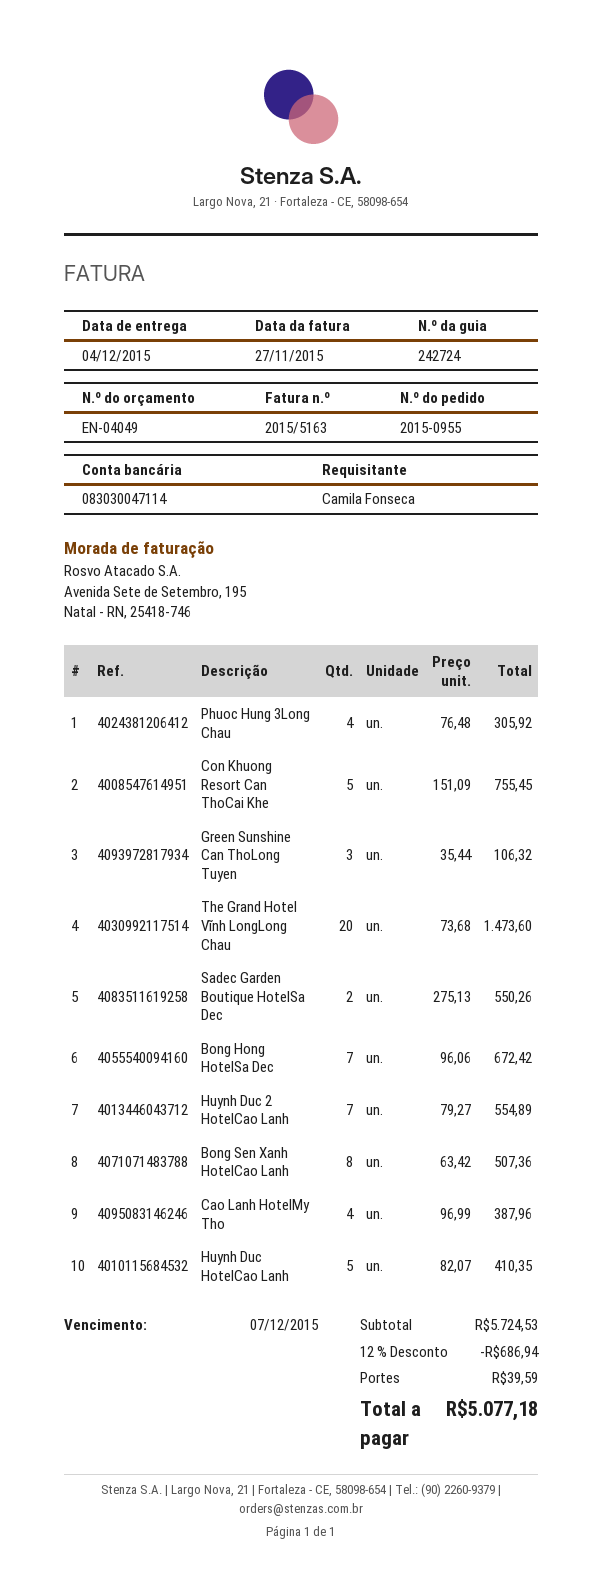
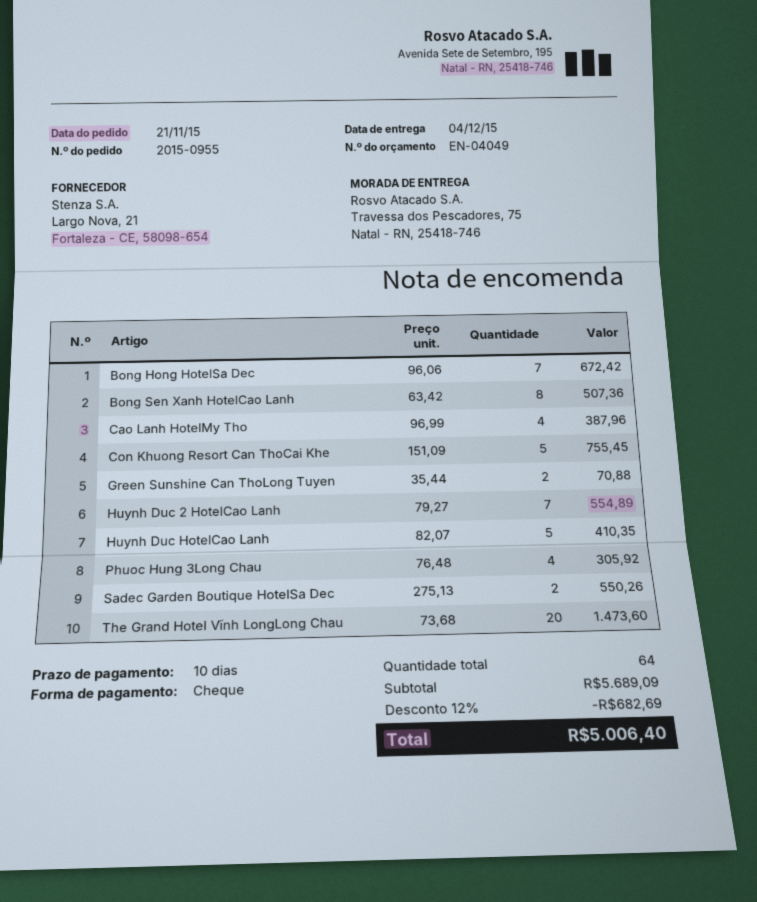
Green Sunshine Can ThoLong Tuyen: 3 x 35.44 = 106.32 -> 2 x 35.44 = 70.88
subtotal: 5724.53 -> 5689.09
discount: 12% = 686.94 -> 12% = 682.69
shipping: 39.59 -> none
total: 5077.18 -> 5006.40

